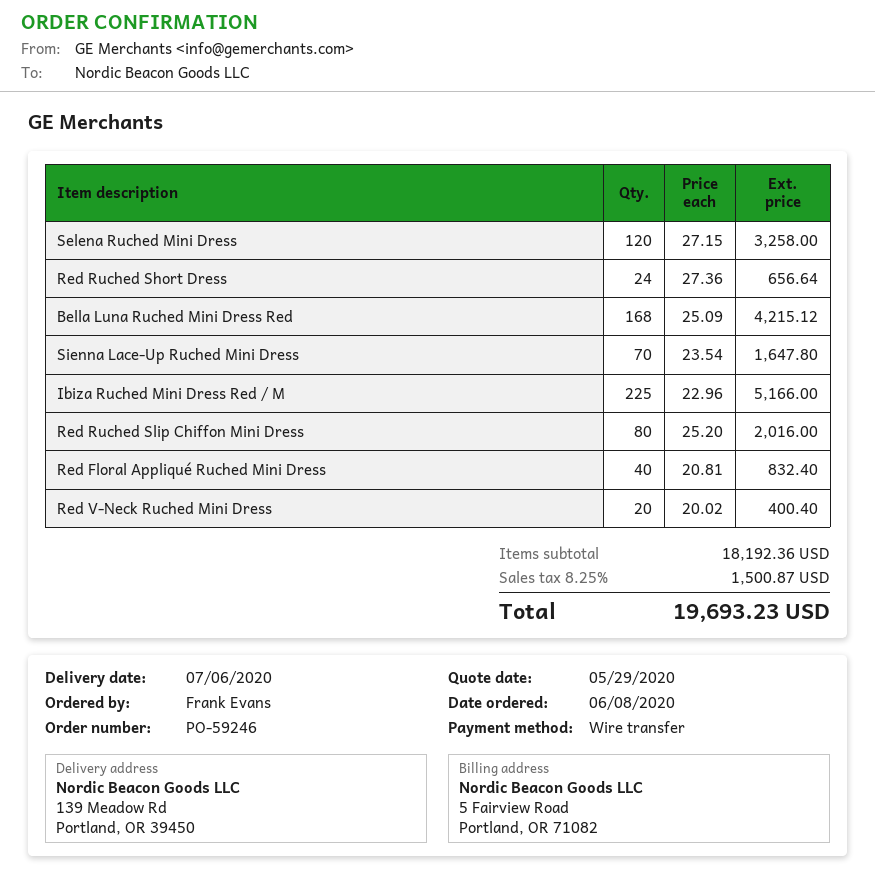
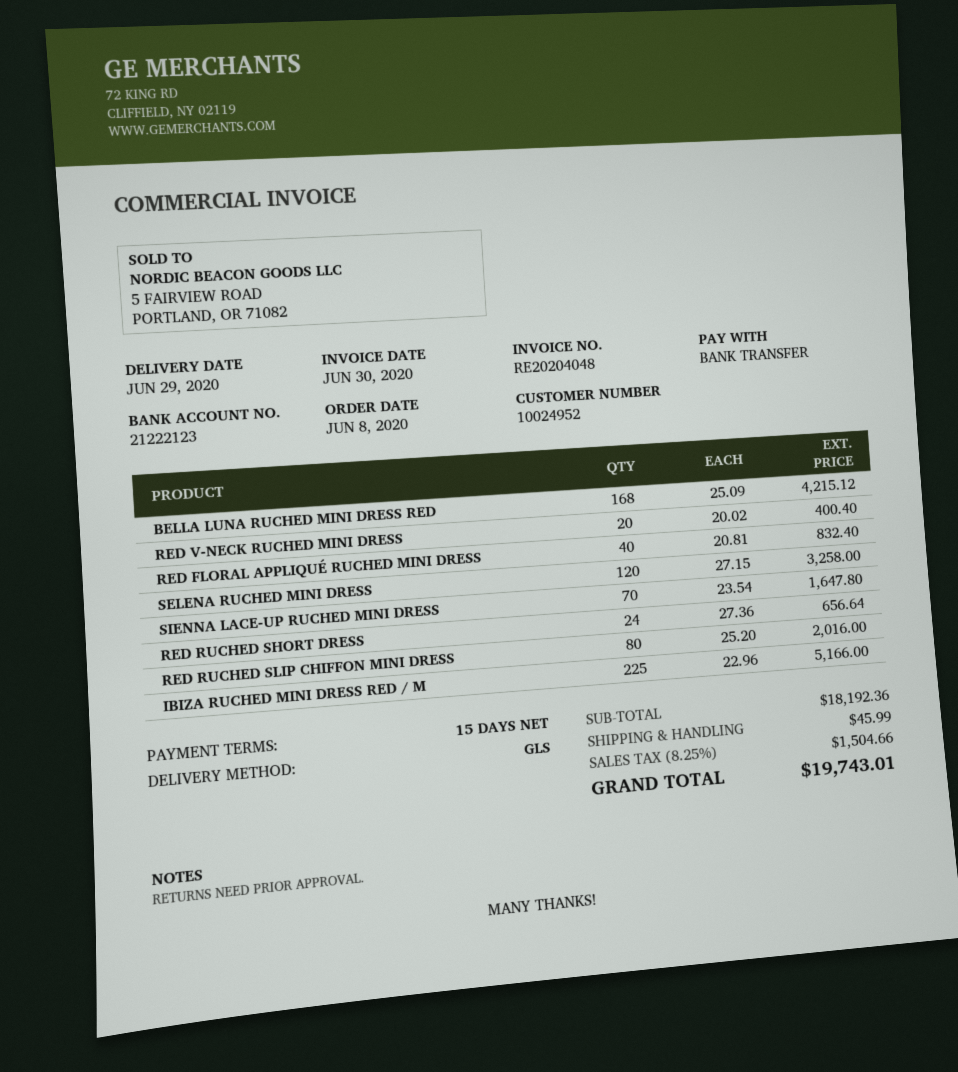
delivery date: 2020-07-06 -> 2020-06-29
shipping: none -> 45.99
tax: 8.25% = 1500.87 -> 8.25% = 1504.66
total: 19693.23 -> 19743.01

